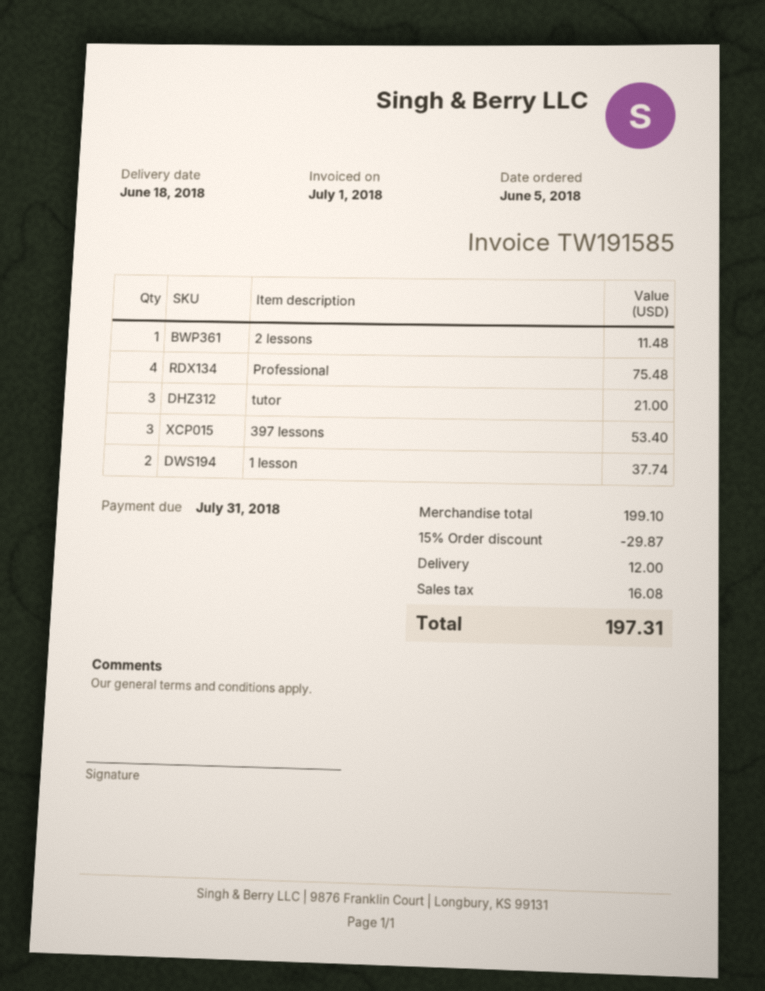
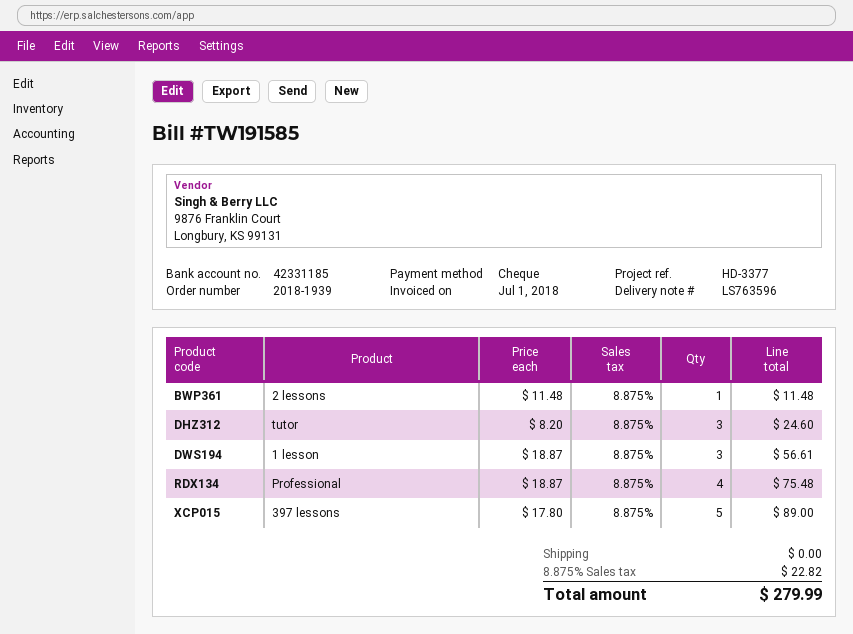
tutor: 3 for 21.00 -> 3 for 24.60
397 lessons: 3 for 53.40 -> 5 for 89.00
1 lesson: 2 for 37.74 -> 3 for 56.61
discount: 15% = 29.87 -> none
shipping: 12.00 -> 0.00
tax: 16.08 -> 22.82
total: 197.31 -> 279.99

